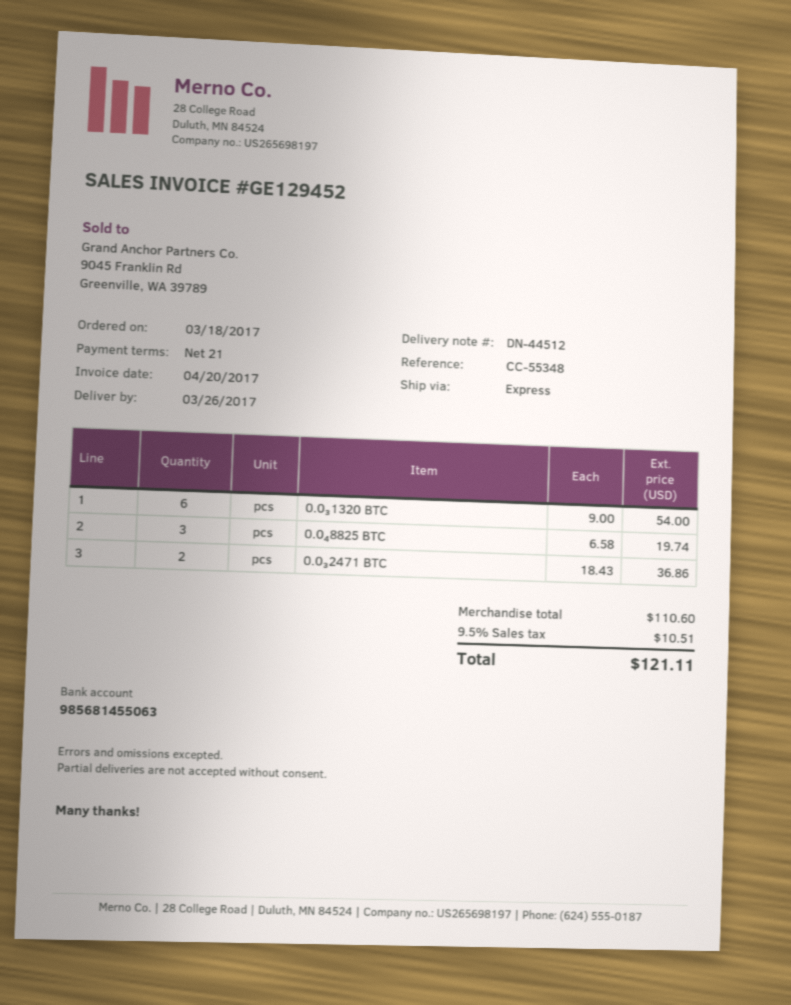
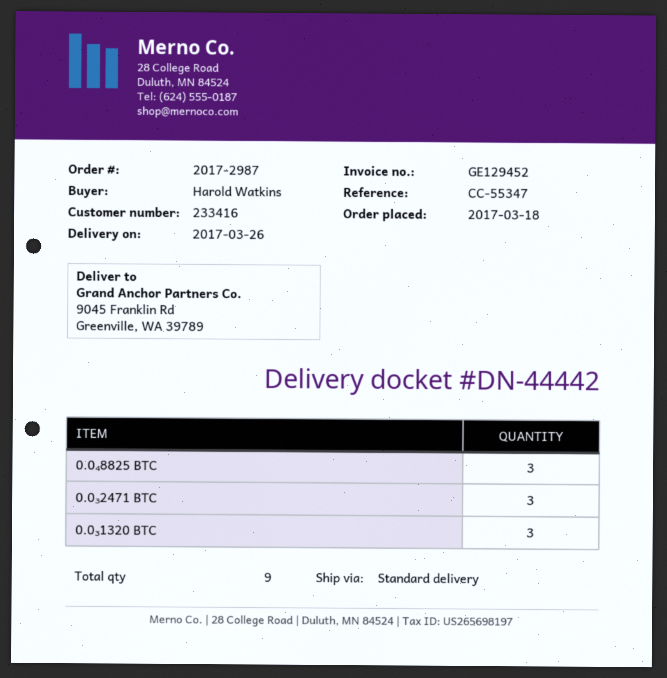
delivery note number: DN-44512 -> DN-44442
reference: CC-55348 -> CC-55347
shipping method: express -> standard
0.0₃1320 BTC: 6 -> 3
0.0₃2471 BTC: 2 -> 3

